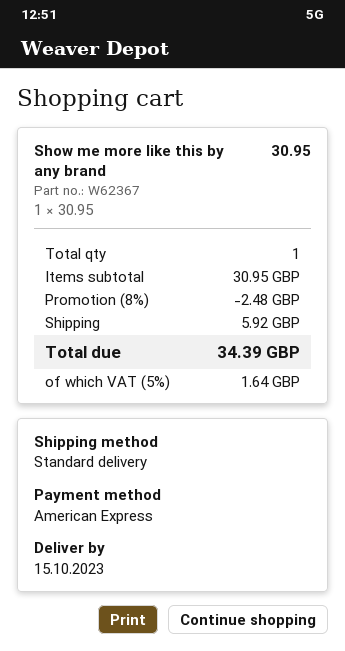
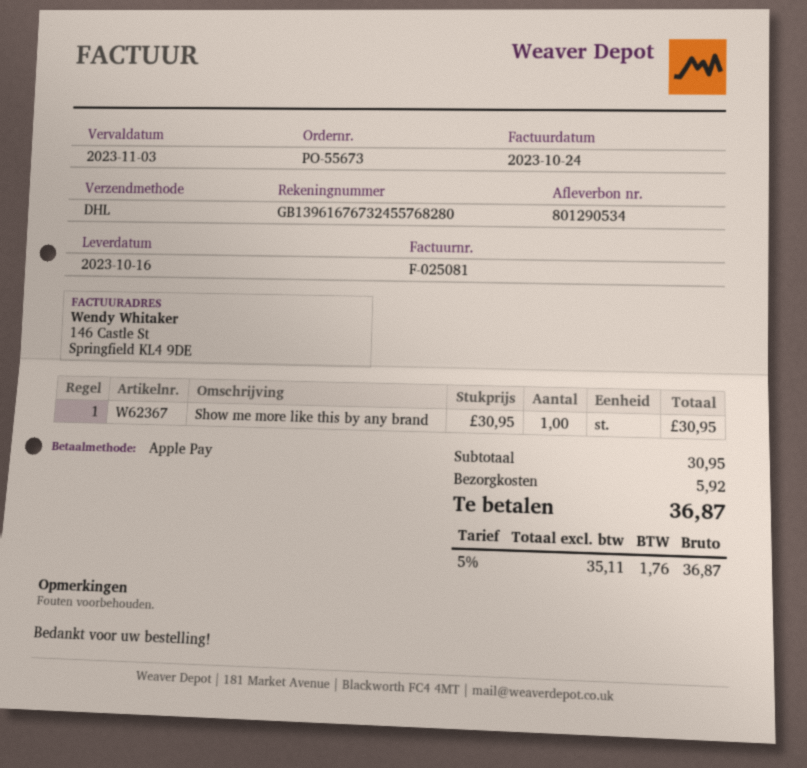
delivery date: 2023-10-15 -> 2023-10-16
payment method: American Express -> Apple Pay
shipping method: standard -> DHL
discount: 8% = 2.48 -> none
tax: 5% = 1.64 -> 5% = 1.76
total: 34.39 -> 36.87

